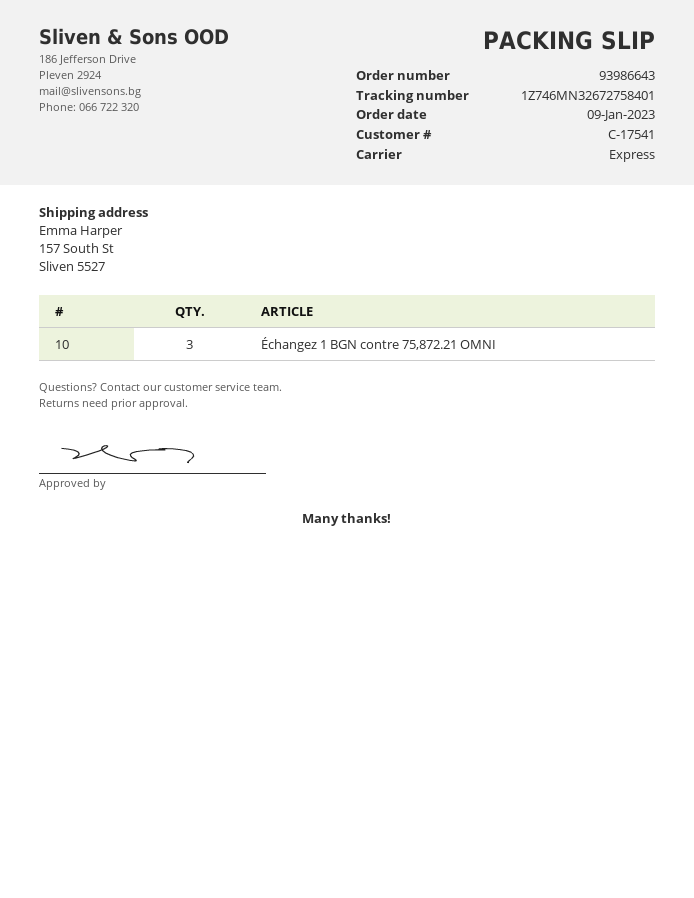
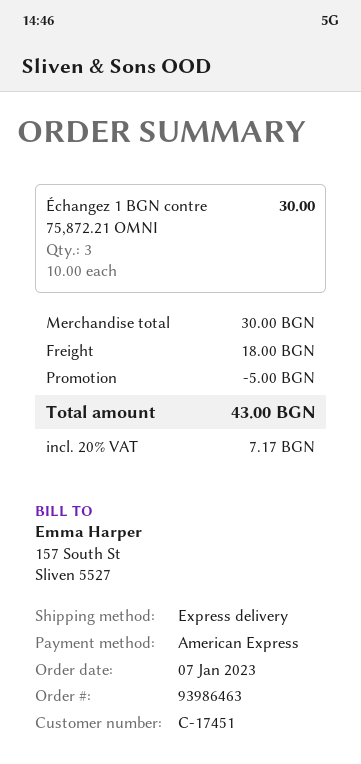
order number: 93986643 -> 93986463
order date: 2023-01-09 -> 2023-01-07
customer number: C-17541 -> C-17451

